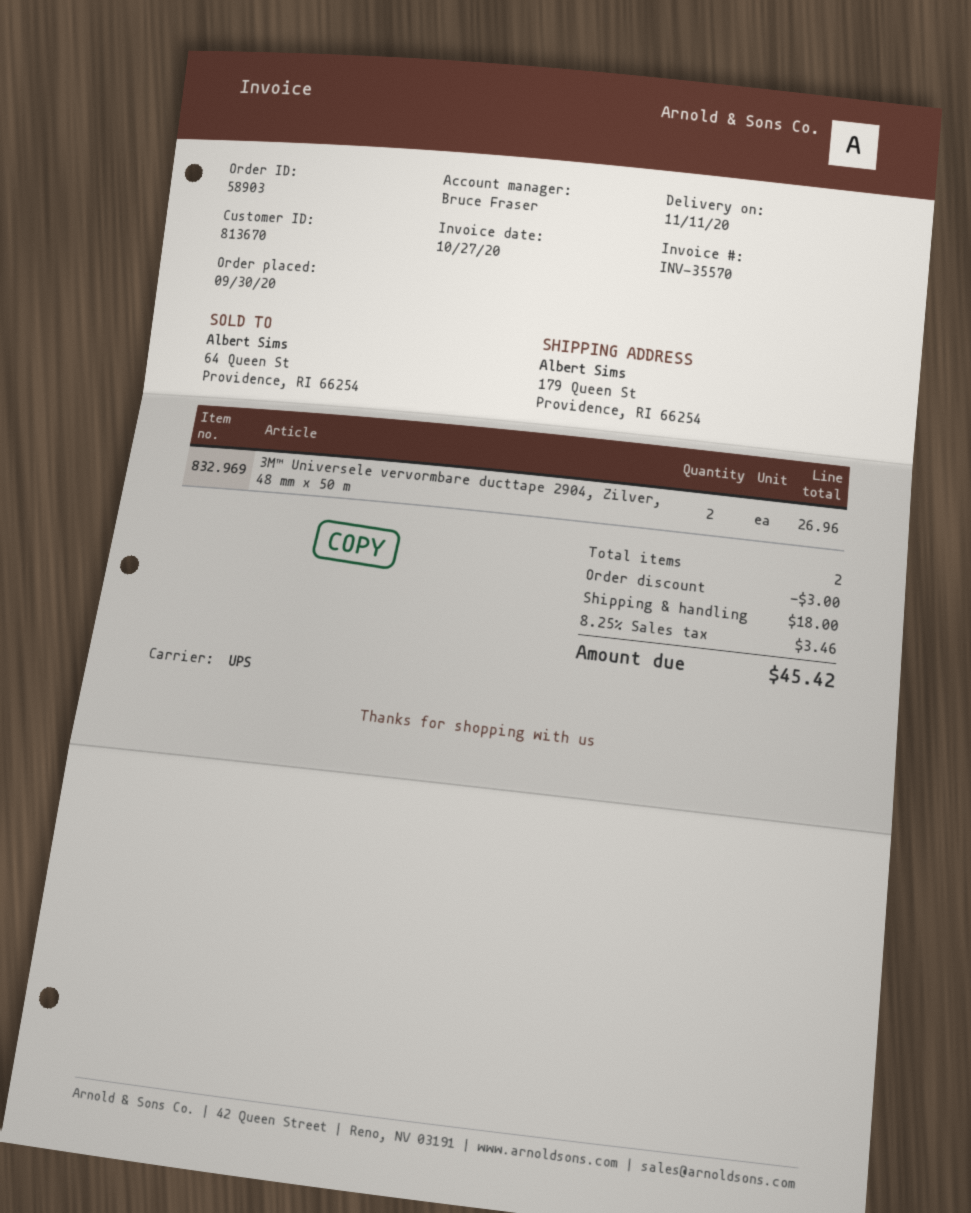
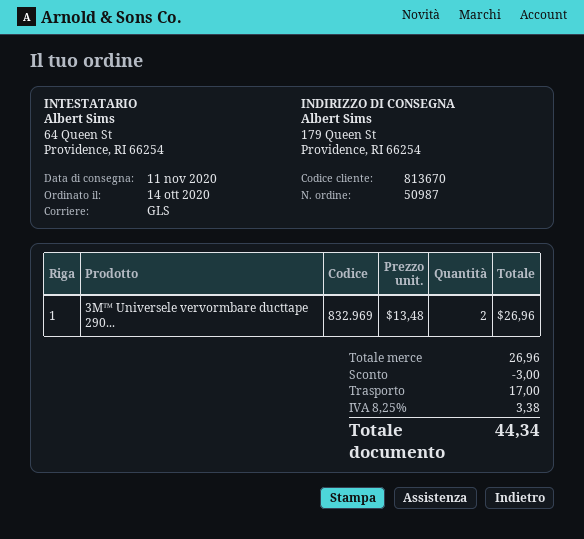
order number: 58903 -> 50987
order date: 2020-09-30 -> 2020-10-14
shipping method: UPS -> GLS
shipping: 18.00 -> 17.00
tax: 8.25% = 3.46 -> 8.25% = 3.38
total: 45.42 -> 44.34

